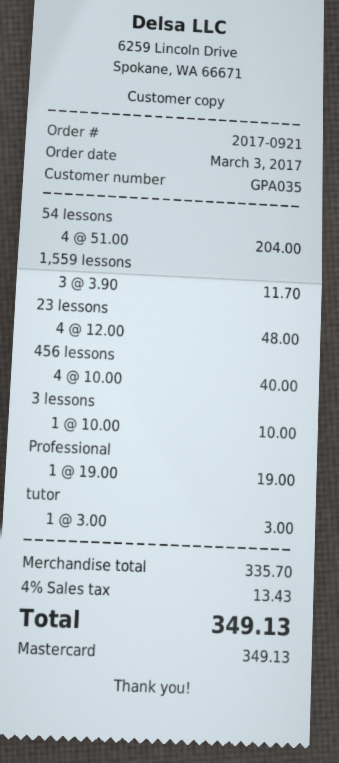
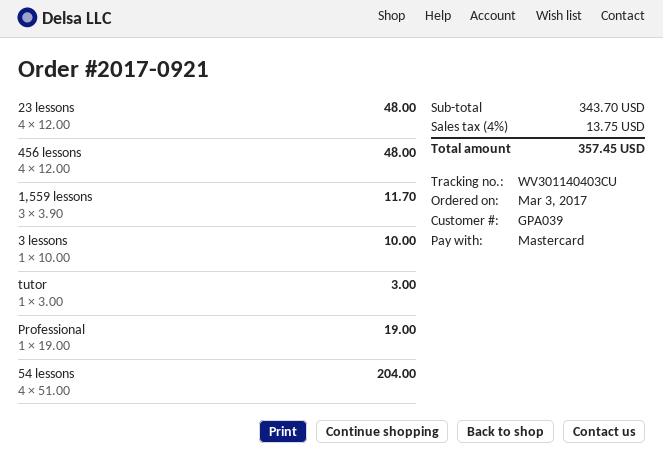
customer number: GPA035 -> GPA039
456 lessons: 4 x 10.00 = 40.00 -> 4 x 12.00 = 48.00
subtotal: 335.70 -> 343.70
tax: 4% = 13.43 -> 4% = 13.75
total: 349.13 -> 357.45

